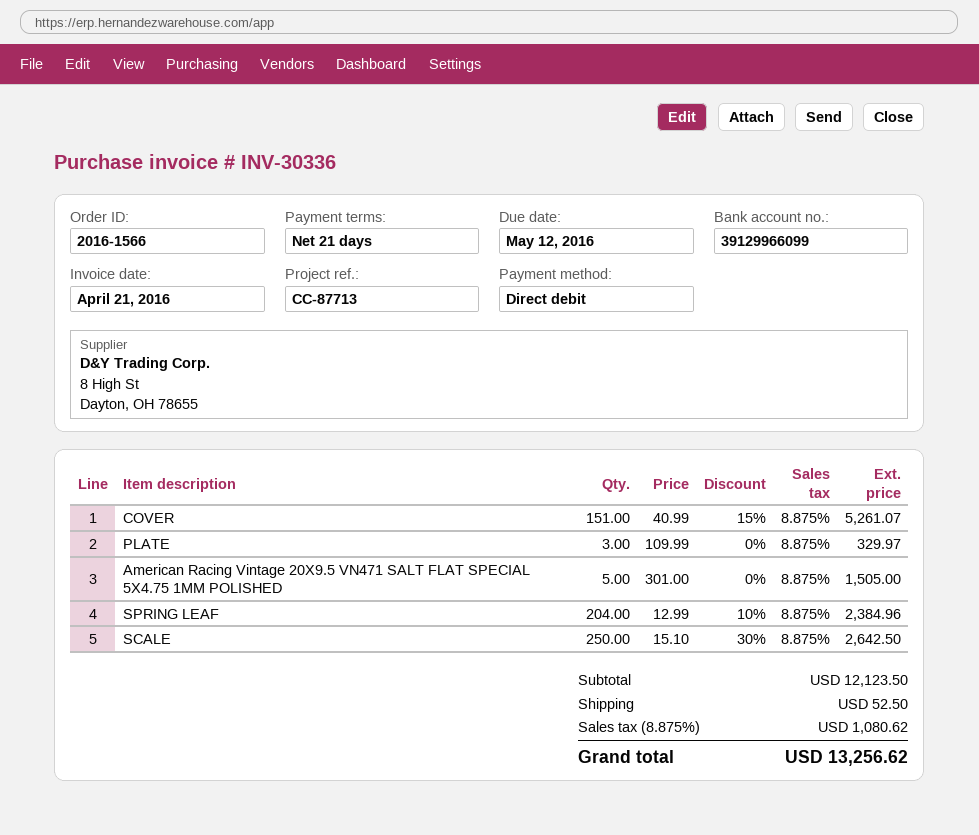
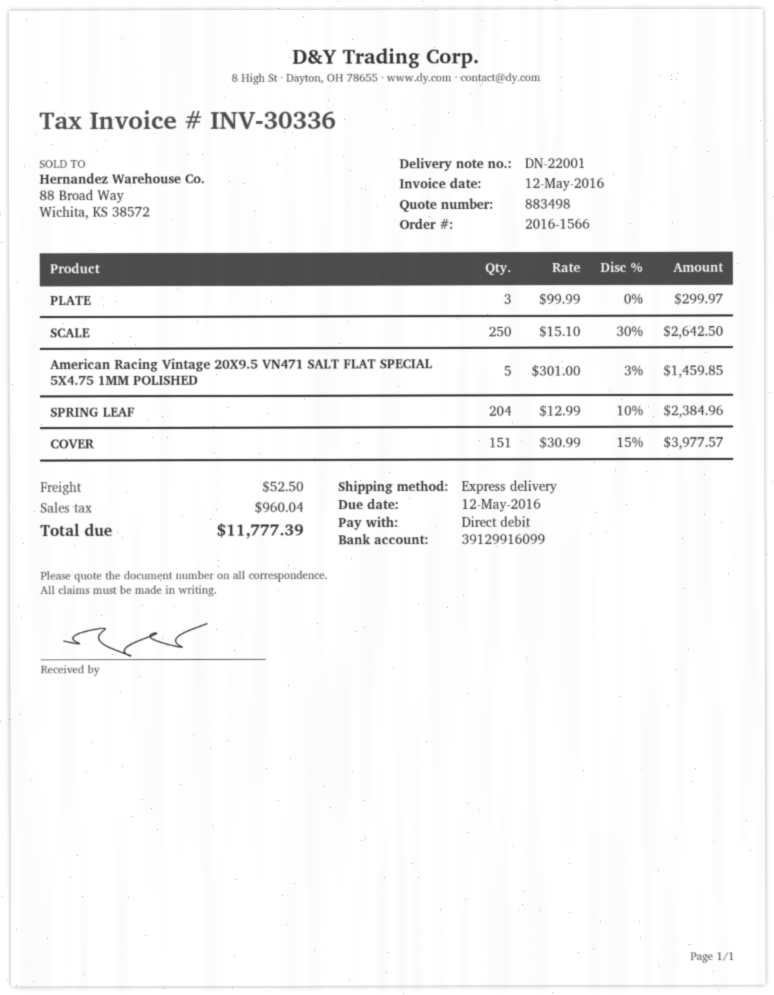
invoice date: 2016-04-21 -> 2016-05-12
bank account: 39129966099 -> 39129916099
COVER: 151 x 40.99 - 15% = 5261.07 -> 151 x 30.99 - 15% = 3977.57
PLATE: 3 x 109.99 = 329.97 -> 3 x 99.99 = 299.97
American Racing Vintage 20X9.5 VN471 SALT FLAT SPECIAL 5X4.75 1MM POLISHED: 5 x 301.00 = 1505.00 -> 5 x 301.00 - 3% = 1459.85
tax: 1080.62 -> 960.04
total: 13256.62 -> 11777.39

